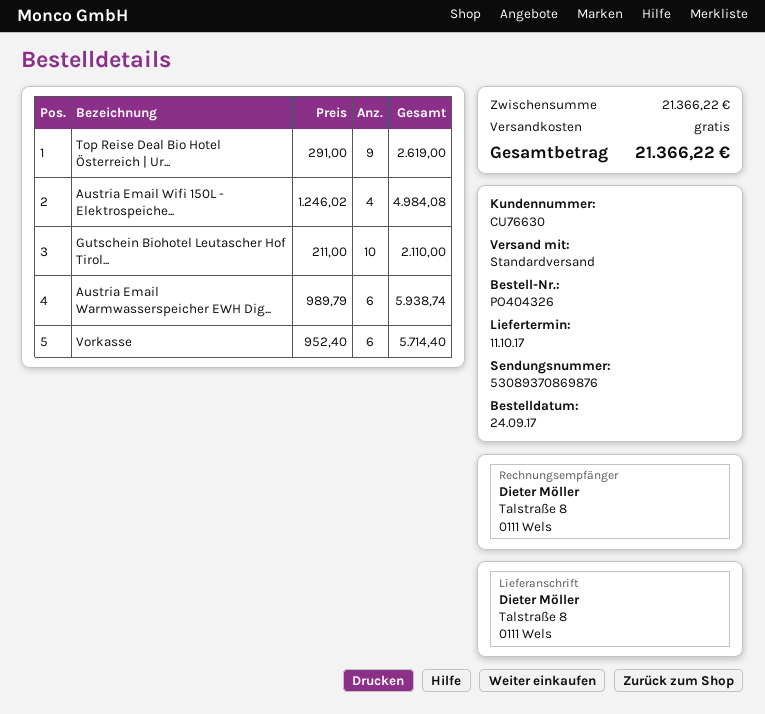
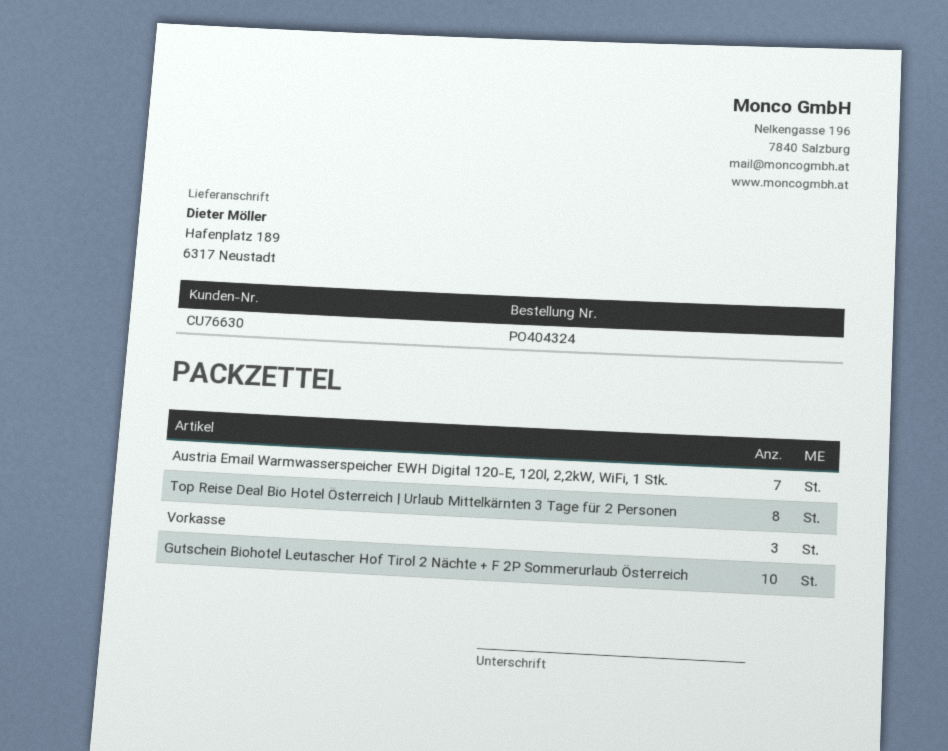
order number: PO404326 -> PO404324
ship to: Talstraße 8, 0111 Wels -> Hafenplatz 189, 6317 Neustadt
Top Reise Deal Bio Hotel Österreich | Ur...: 9 -> 8
Austria Email Wifi 150L - Elektrospeiche...: 4 -> none
Austria Email Warmwasserspeicher EWH Dig...: 6 -> 7
Vorkasse: 6 -> 3

